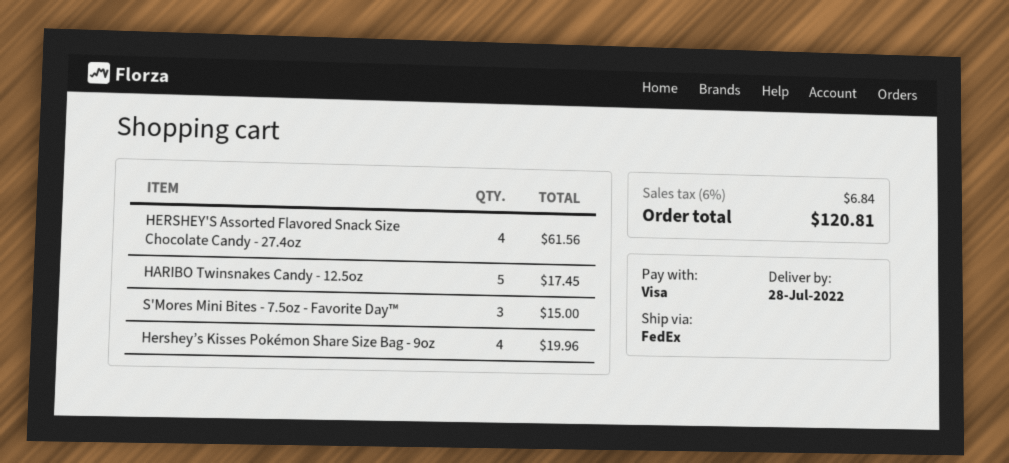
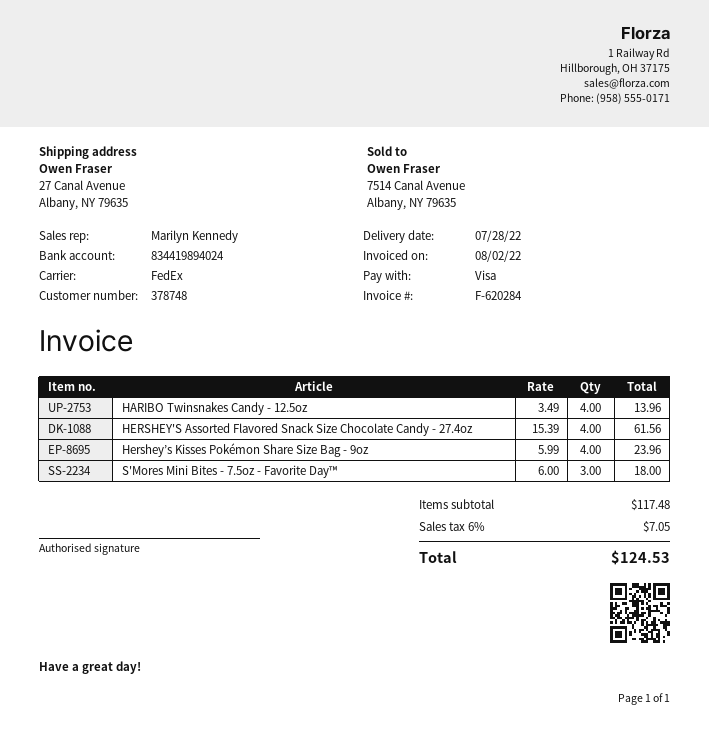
HARIBO Twinsnakes Candy - 12.5oz: 5 for 17.45 -> 4 for 13.96
S'Mores Mini Bites - 7.5oz - Favorite Day™: 3 for 15.00 -> 3 for 18.00
Hershey’s Kisses Pokémon Share Size Bag - 9oz: 4 for 19.96 -> 4 for 23.96
tax: 6% = 6.84 -> 6% = 7.05
total: 120.81 -> 124.53

